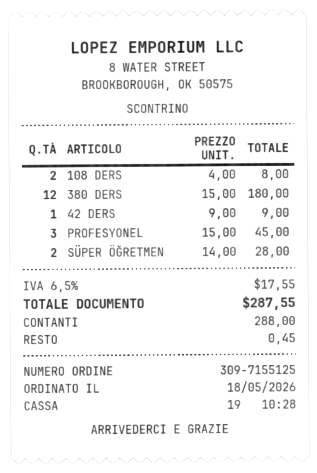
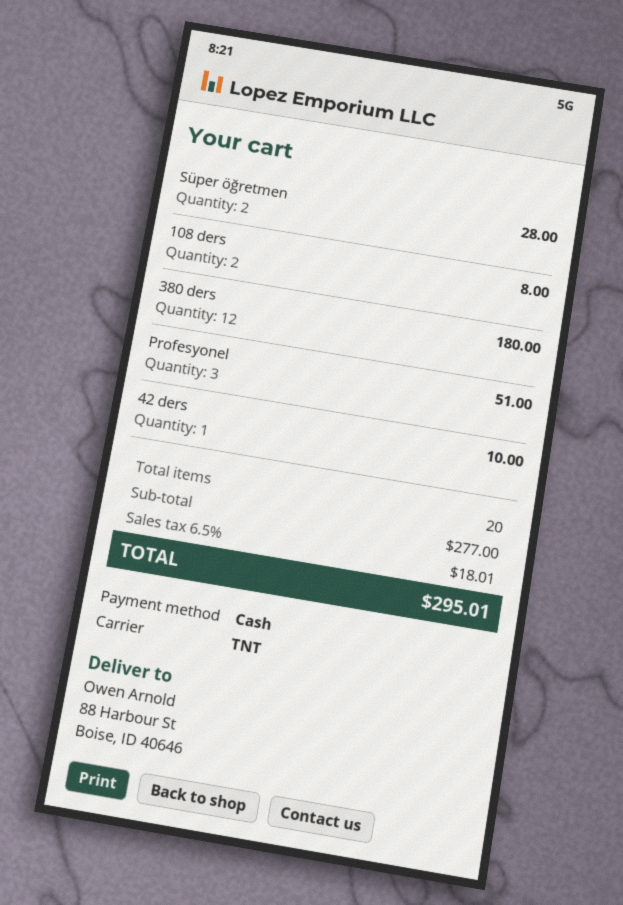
42 DERS: 1 for 9.00 -> 1 for 10.00
PROFESYONEL: 3 for 45.00 -> 3 for 51.00
tax: 6.5% = 17.55 -> 6.5% = 18.01
total: 287.55 -> 295.01

